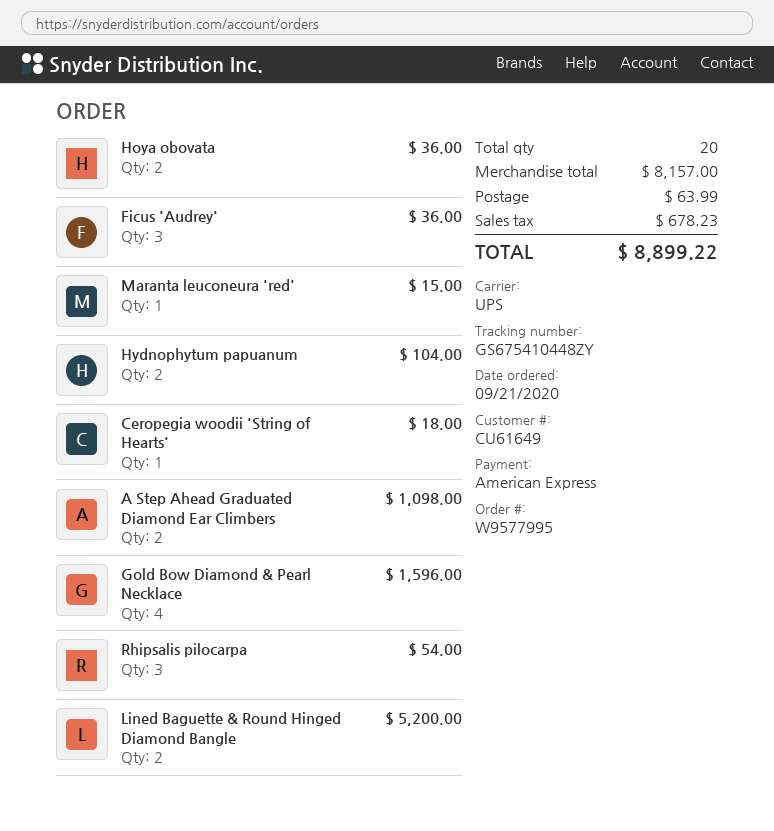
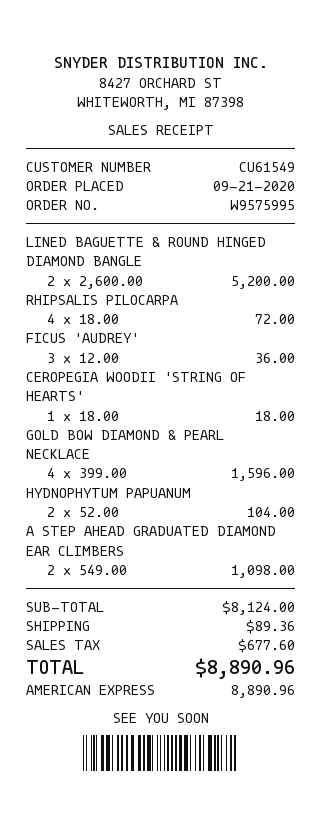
order number: W9577995 -> W9575995
customer number: CU61649 -> CU61549
Hoya obovata: 2 for 36.00 -> none
Maranta leuconeura 'red': 1 for 15.00 -> none
Rhipsalis pilocarpa: 3 for 54.00 -> 4 for 72.00
subtotal: 8157.00 -> 8124.00
shipping: 63.99 -> 89.36
tax: 678.23 -> 677.60
total: 8899.22 -> 8890.96

